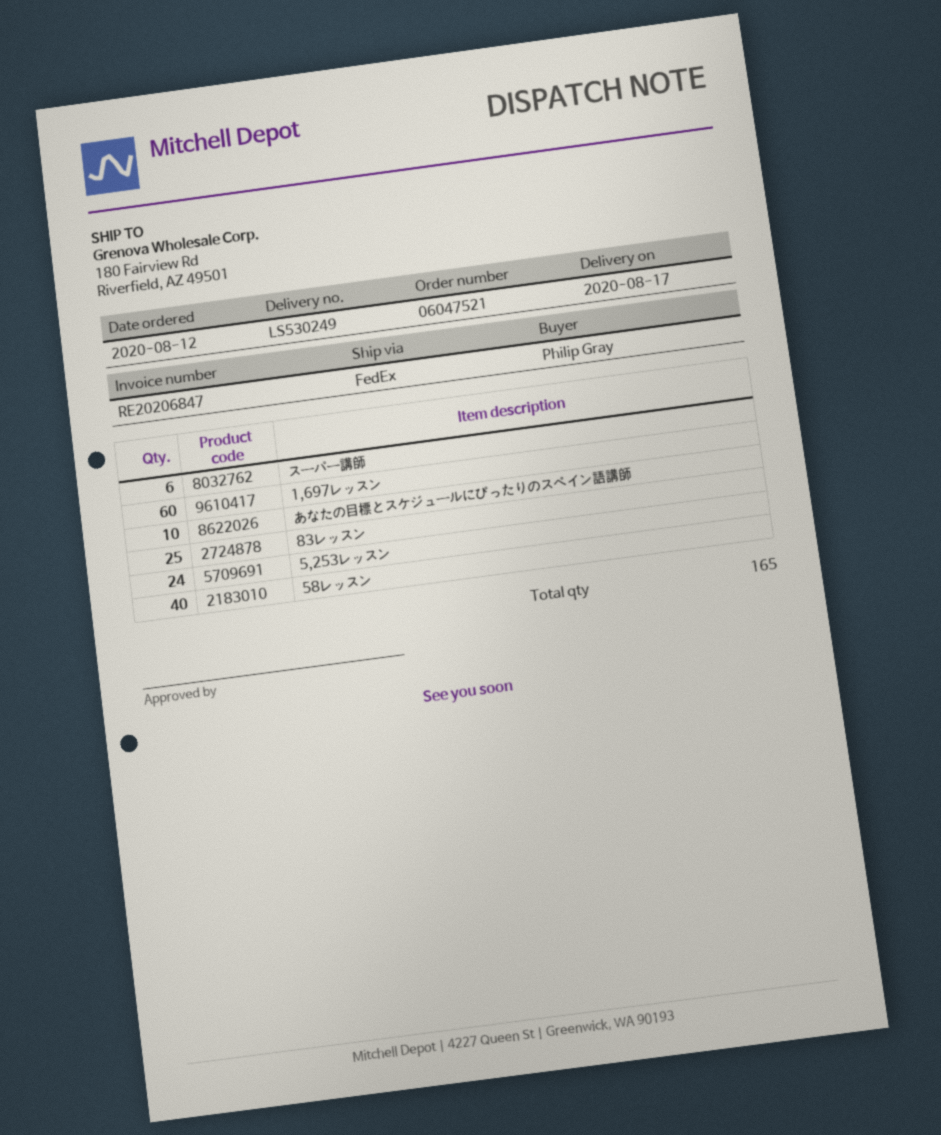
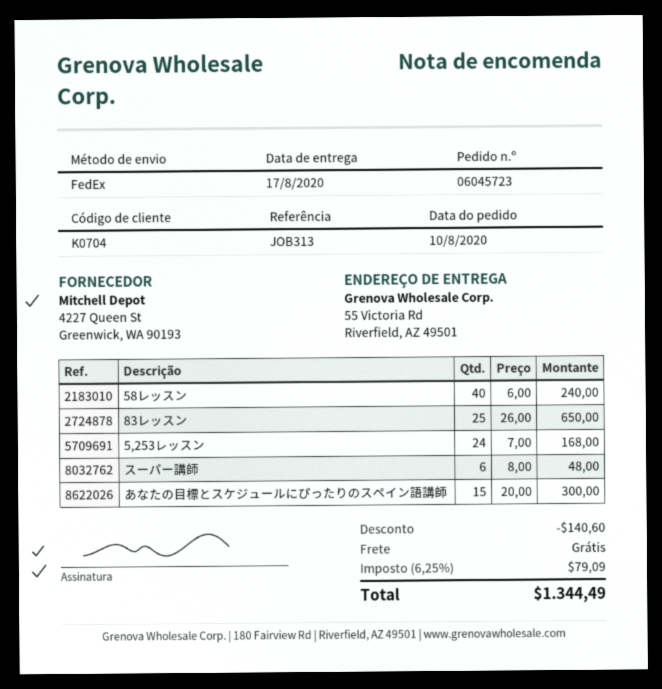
order number: 06047521 -> 06045723
order date: 2020-08-12 -> 2020-08-10
ship to: 180 Fairview Rd, Riverfield, AZ 49501 -> 55 Victoria Rd, Riverfield, AZ 49501
1,697レッスン: 60 -> none
あなたの目標とスケジュールにぴったりのスペイン語講師: 10 -> 15

